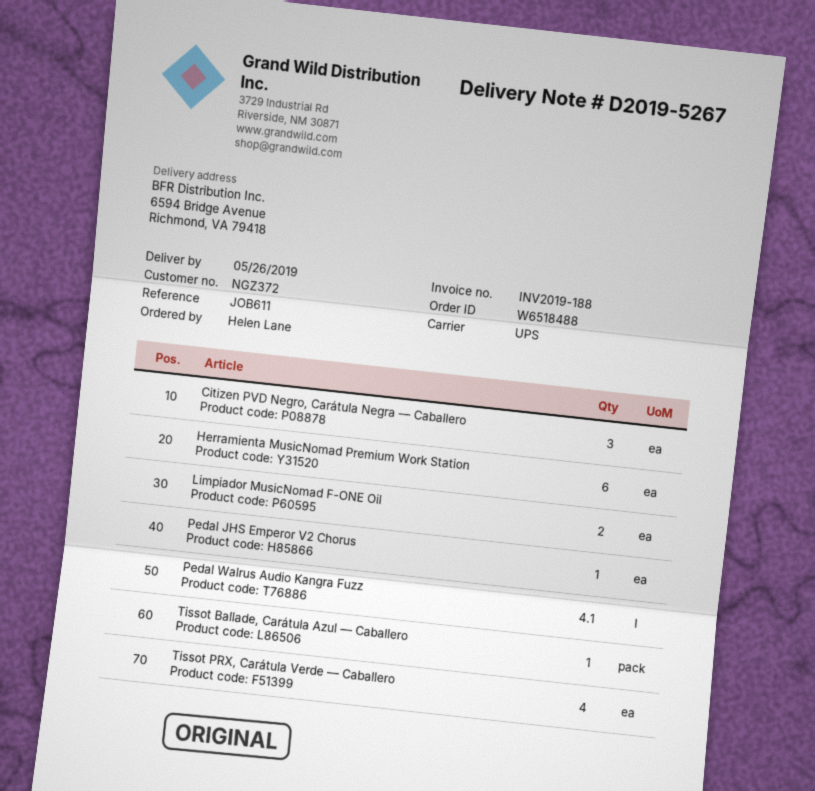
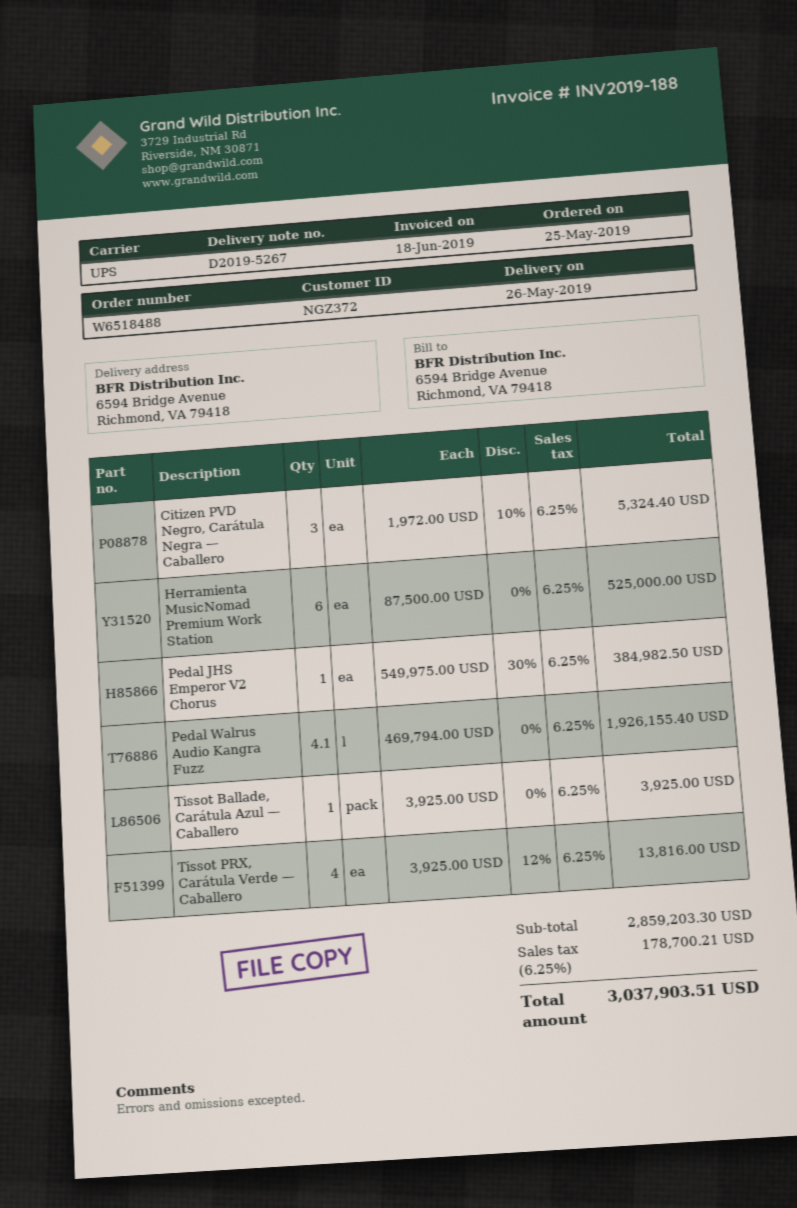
Limpiador MusicNomad F-ONE Oil: 2 -> none

